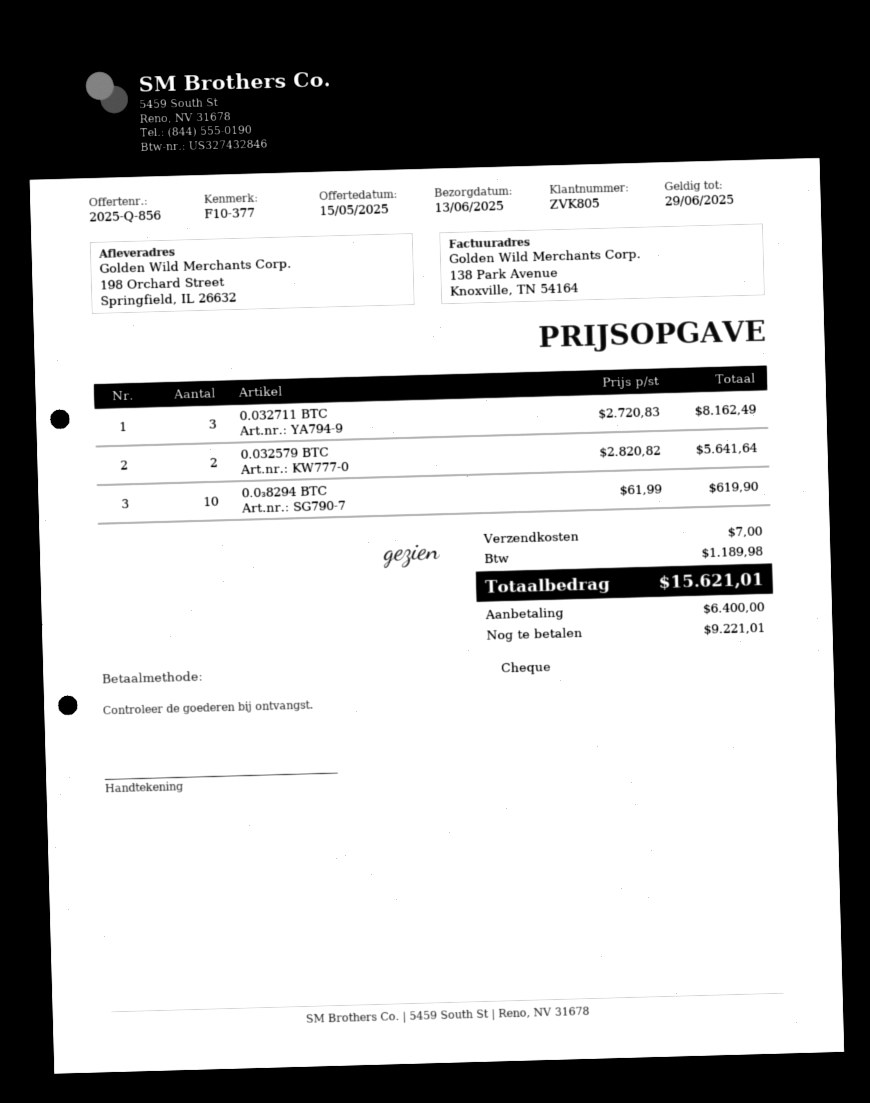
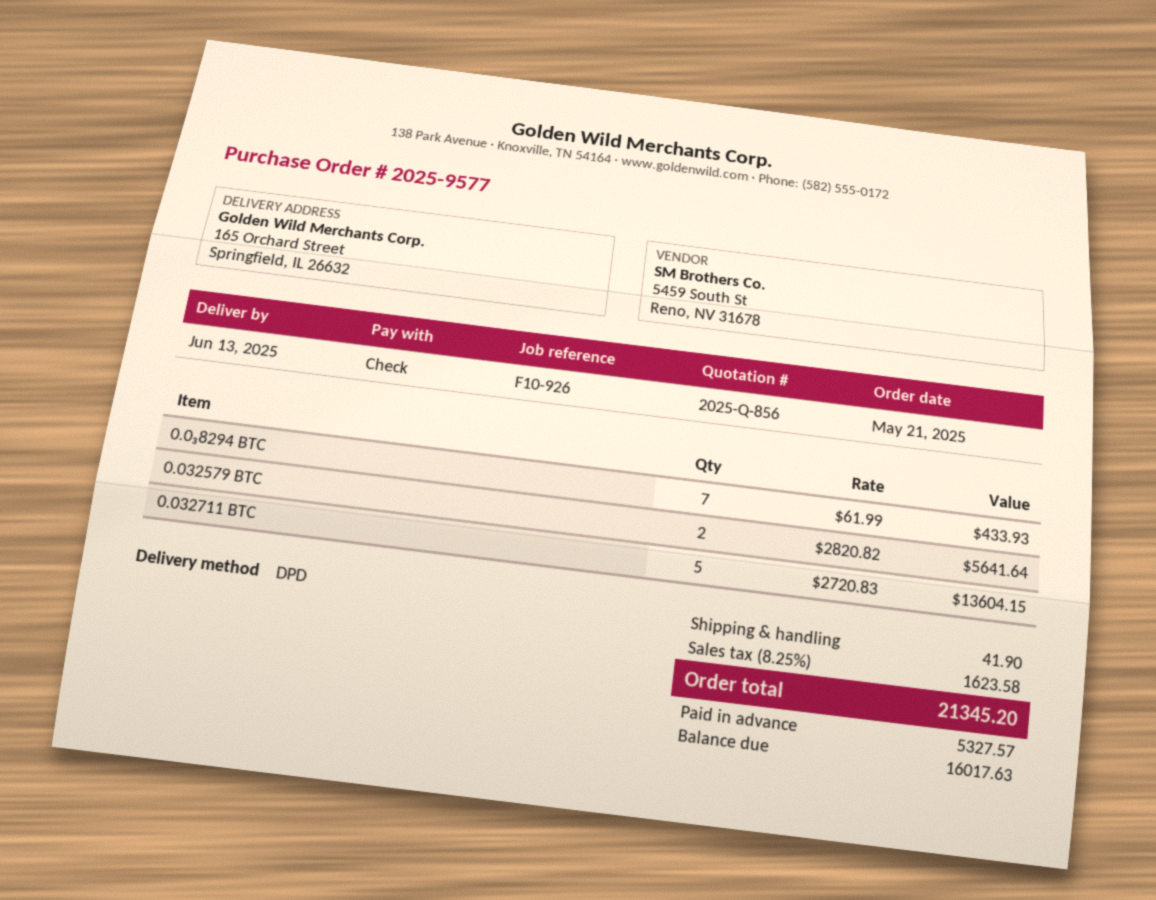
reference: F10-377 -> F10-926
ship to: 198 Orchard Street, Springfield, IL 26632 -> 165 Orchard Street, Springfield, IL 26632
0.032711 BTC: 3 x 2720.83 = 8162.49 -> 5 x 2720.83 = 13604.15
0.0₃8294 BTC: 10 x 61.99 = 619.90 -> 7 x 61.99 = 433.93
shipping: 7.00 -> 41.90
tax: 1189.98 -> 1623.58
total: 15621.01 -> 21345.20
deposit: 6400.00 -> 5327.57
balance: 9221.01 -> 16017.63

